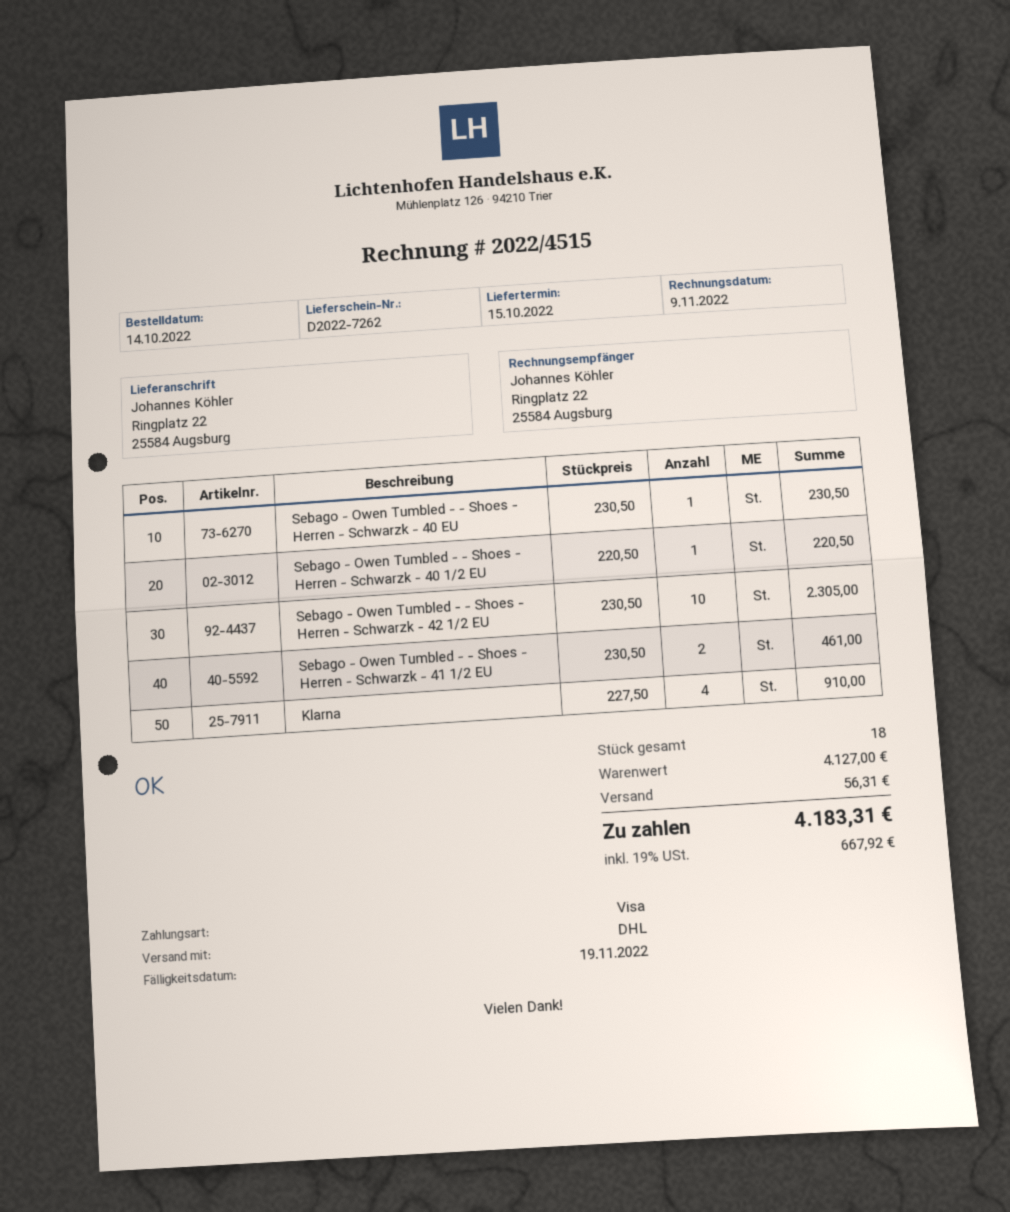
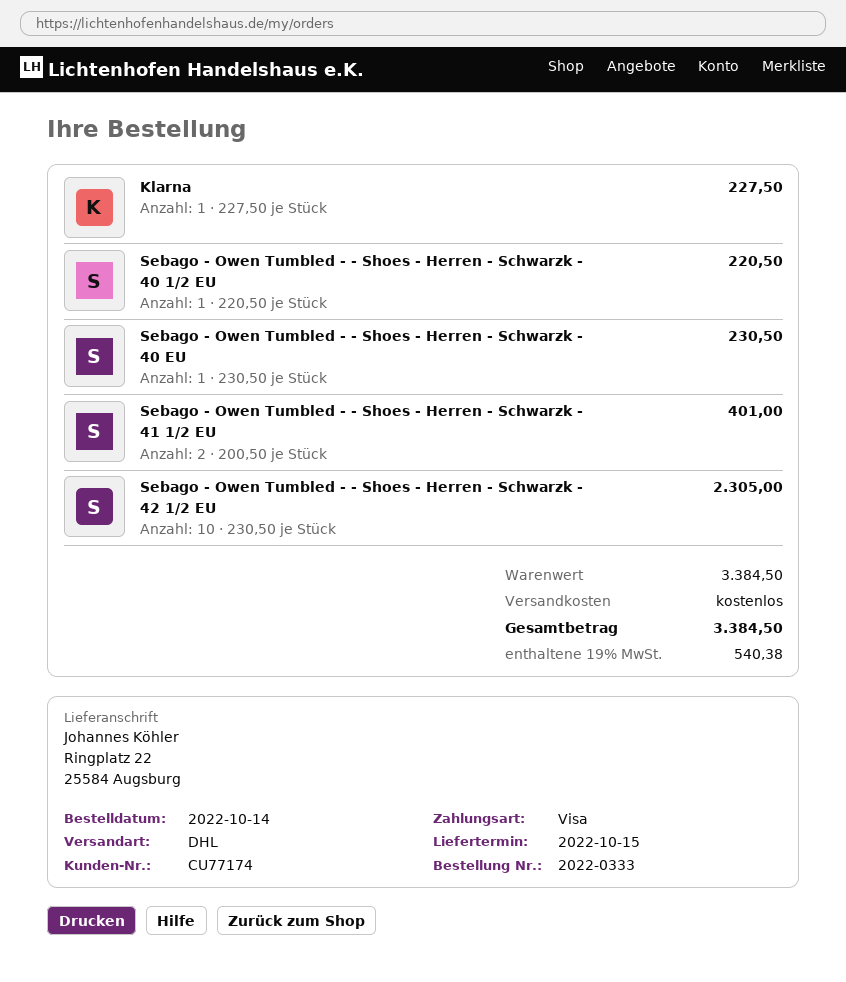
Sebago - Owen Tumbled - - Shoes - Herren - Schwarzk - 41 1/2 EU: 2 x 230.50 = 461.00 -> 2 x 200.50 = 401.00
Klarna: 4 x 227.50 = 910.00 -> 1 x 227.50 = 227.50
subtotal: 4127.00 -> 3384.50
shipping: 56.31 -> 0.00
tax: 19% = 667.92 -> 19% = 540.38
total: 4183.31 -> 3384.50

